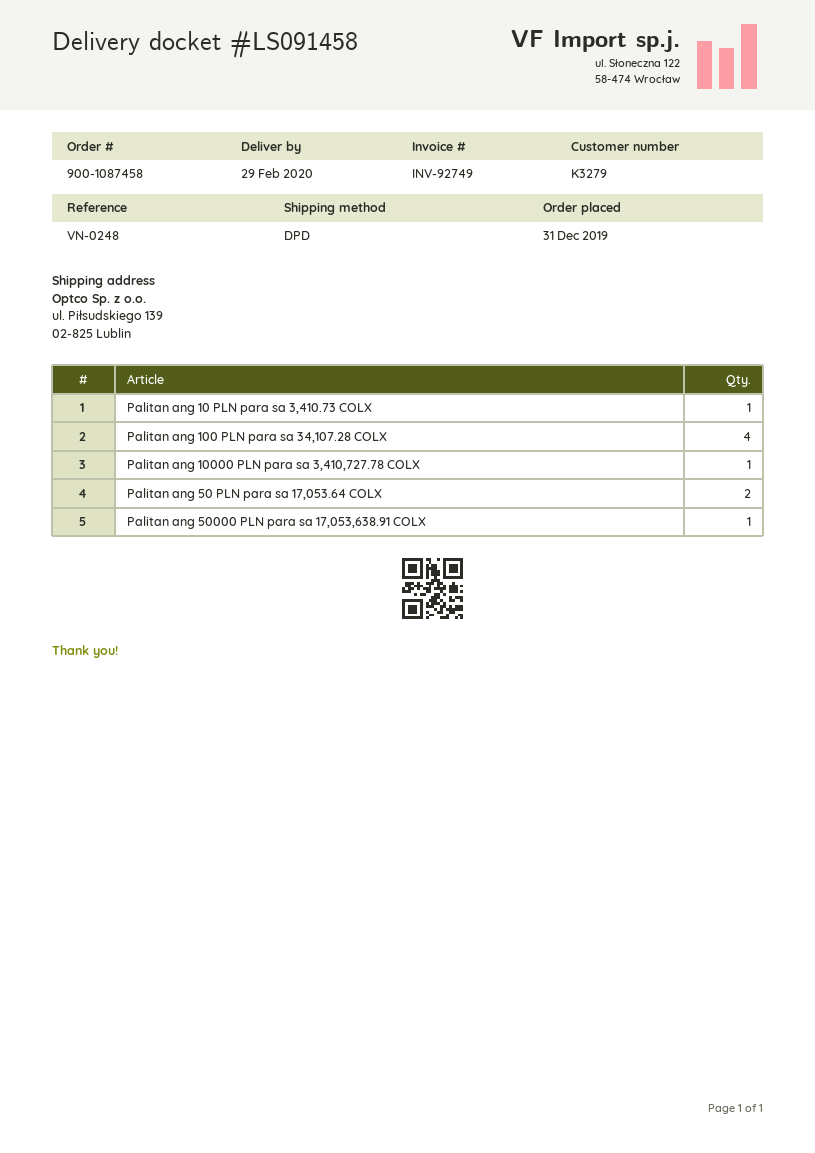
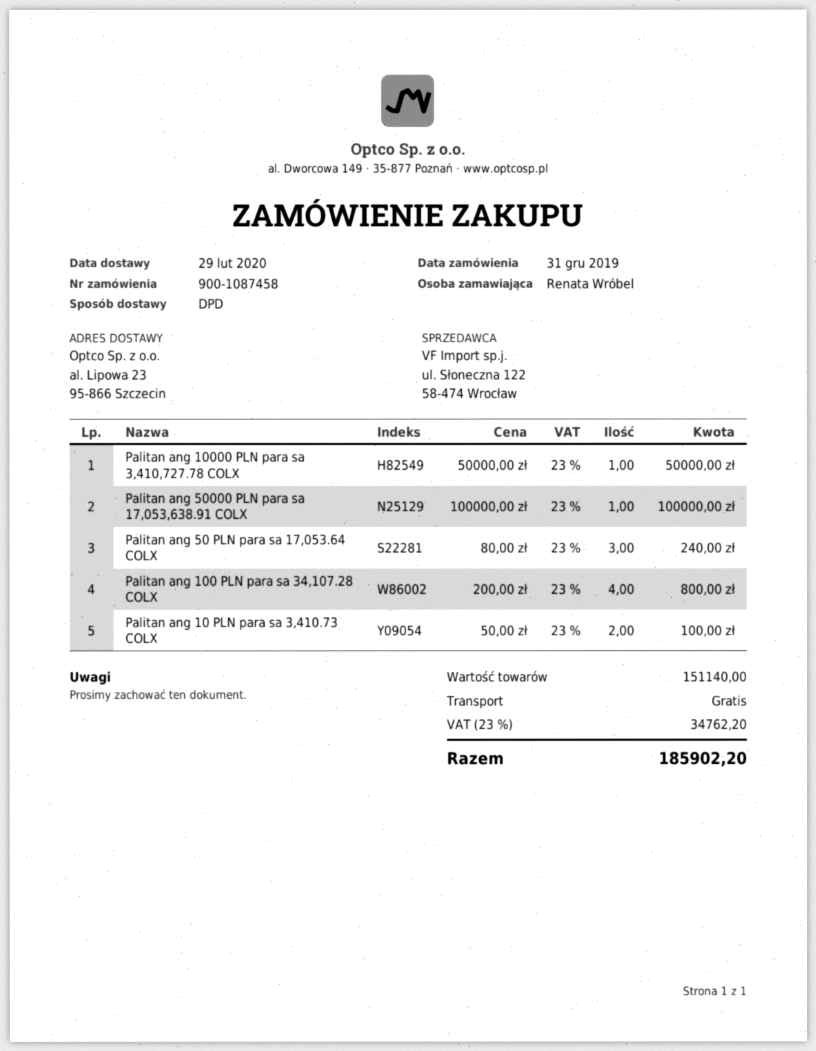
ship to: ul. Piłsudskiego 139, 02-825 Lublin -> al. Lipowa 23, 95-866 Szczecin
Palitan ang 10 PLN para sa 3,410.73 COLX: 1 -> 2
Palitan ang 50 PLN para sa 17,053.64 COLX: 2 -> 3

